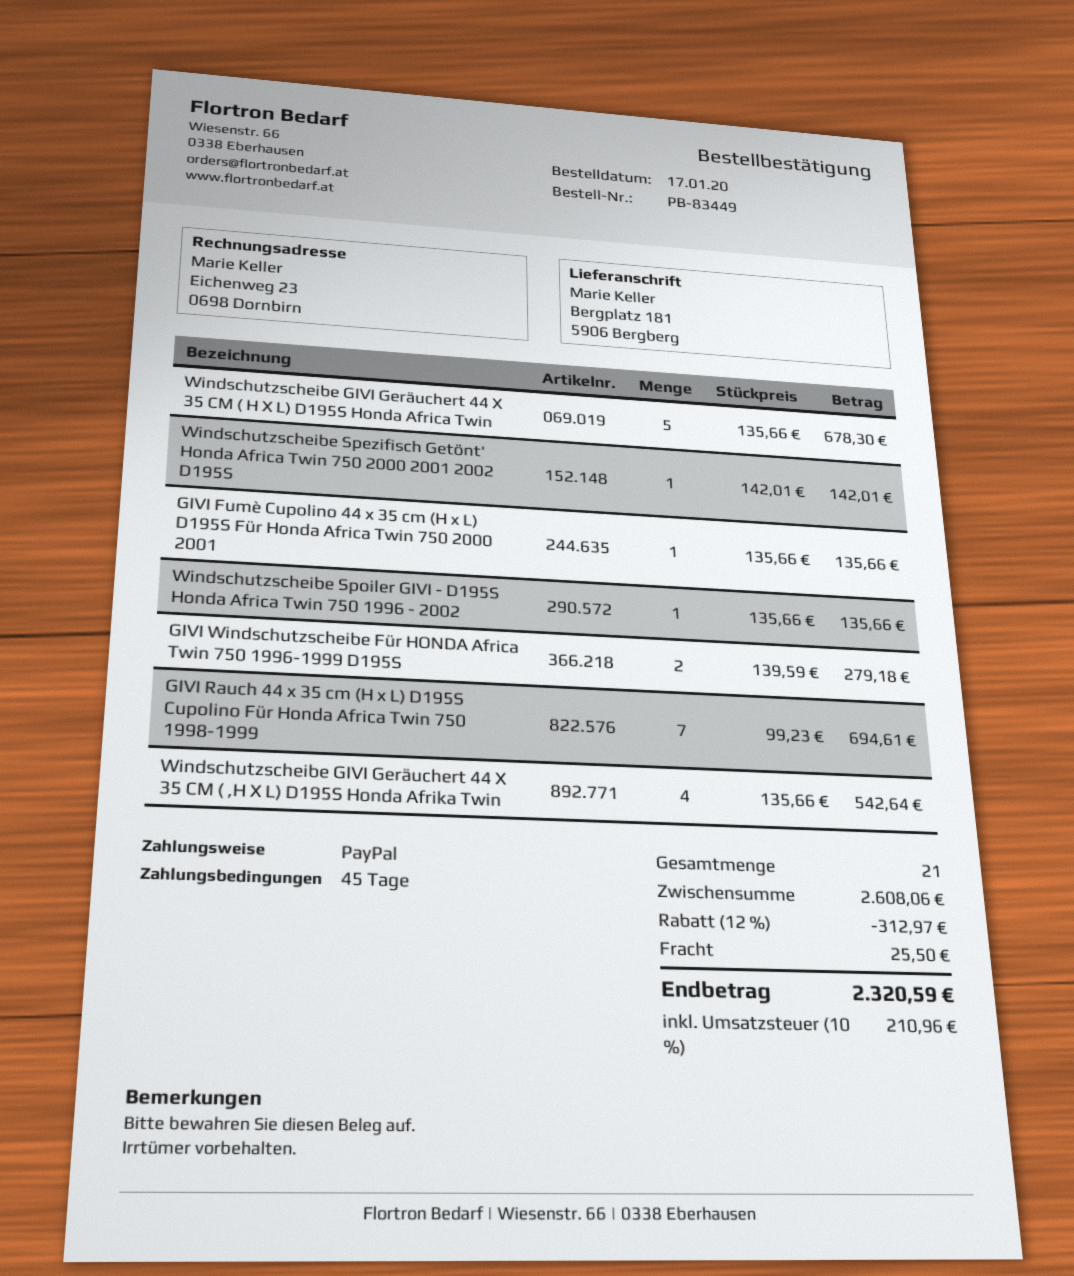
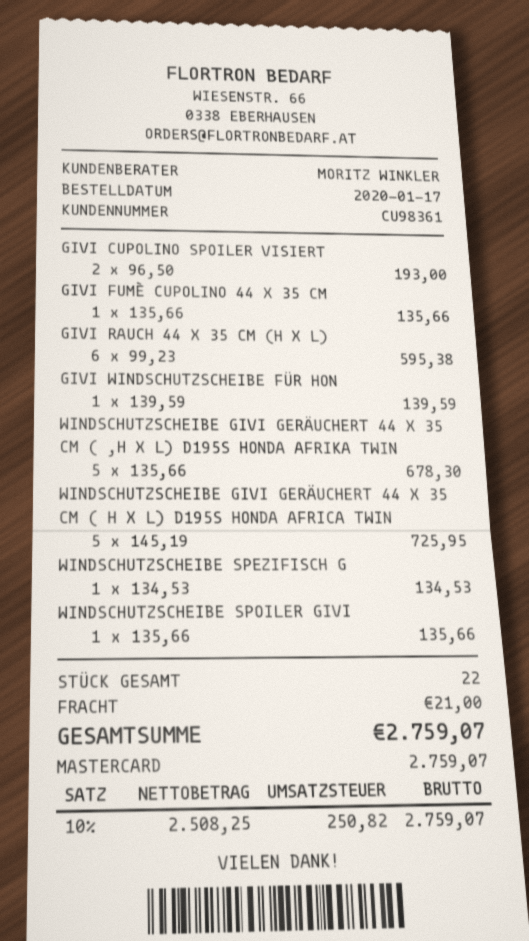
payment method: PayPal -> Mastercard
Windschutzscheibe GIVI Geräuchert 44 X 35 CM ( H X L) D195S Honda Africa Twin: 5 x 135.66 = 678.30 -> 5 x 145.19 = 725.95
Windschutzscheibe Spezifisch Getönt' Honda Africa Twin 750 2000 2001 2002 D195S: 1 x 142.01 = 142.01 -> 1 x 134.53 = 134.53
GIVI Windschutzscheibe Für HONDA Africa Twin 750 1996-1999 D195S: 2 x 139.59 = 279.18 -> 1 x 139.59 = 139.59
GIVI Rauch 44 x 35 cm (H x L) D195S Cupolino Für Honda Africa Twin 750 1998-1999: 7 x 99.23 = 694.61 -> 6 x 99.23 = 595.38
Windschutzscheibe GIVI Geräuchert 44 X 35 CM ( ,H X L) D195S Honda Afrika Twin: 4 x 135.66 = 542.64 -> 5 x 135.66 = 678.30
GIVI CUPOLINO SPOILER VISIERT: none -> 2 x 96.50 = 193.00
total quantity: 21 -> 22
discount: 12% = 312.97 -> none
shipping: 25.50 -> 21.00
tax: 10% = 210.96 -> 10% = 250.82
total: 2320.59 -> 2759.07

